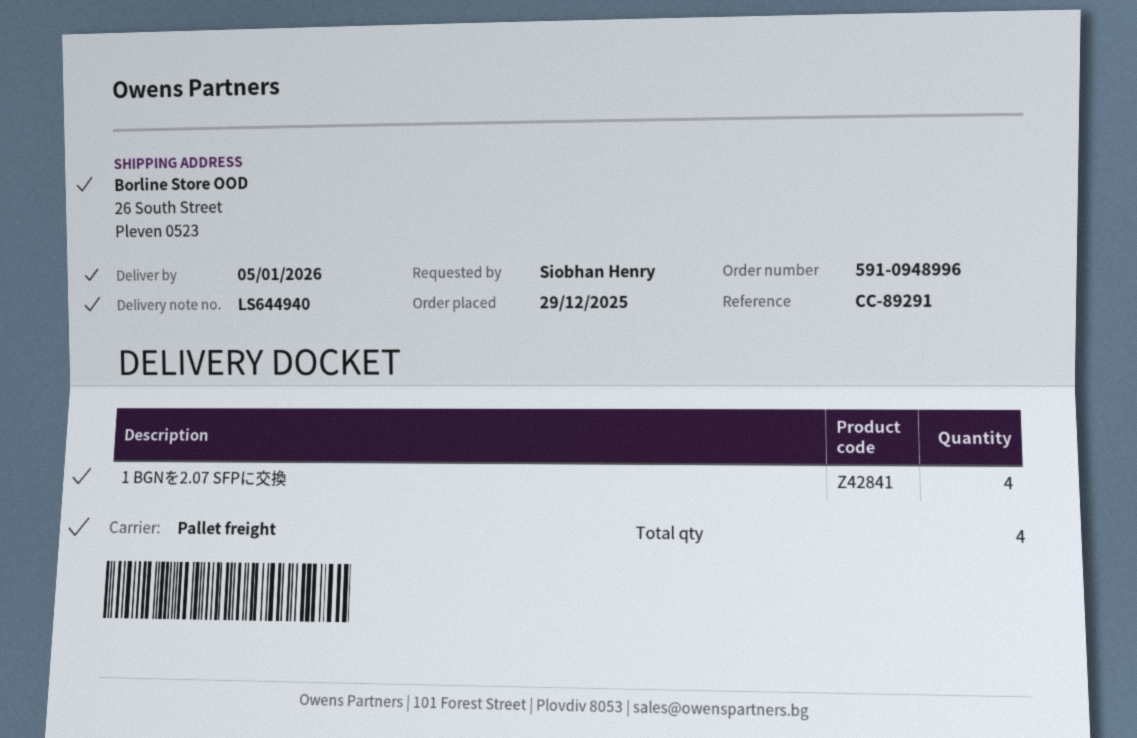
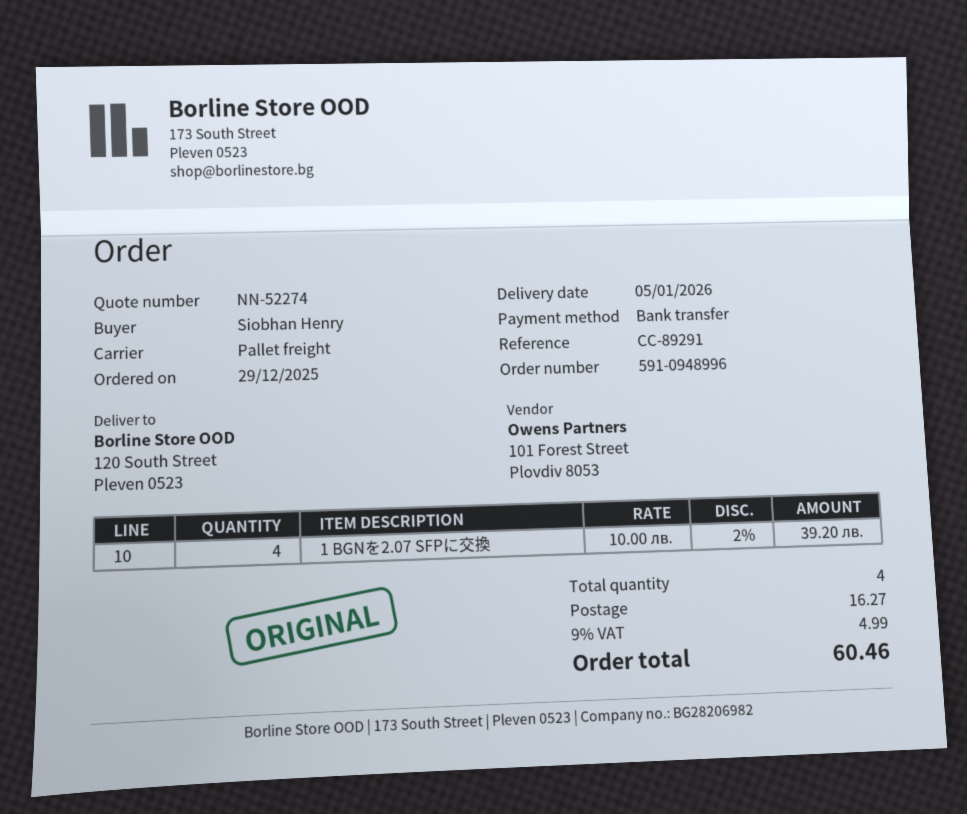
ship to: 26 South Street, Pleven 0523 -> 120 South Street, Pleven 0523

